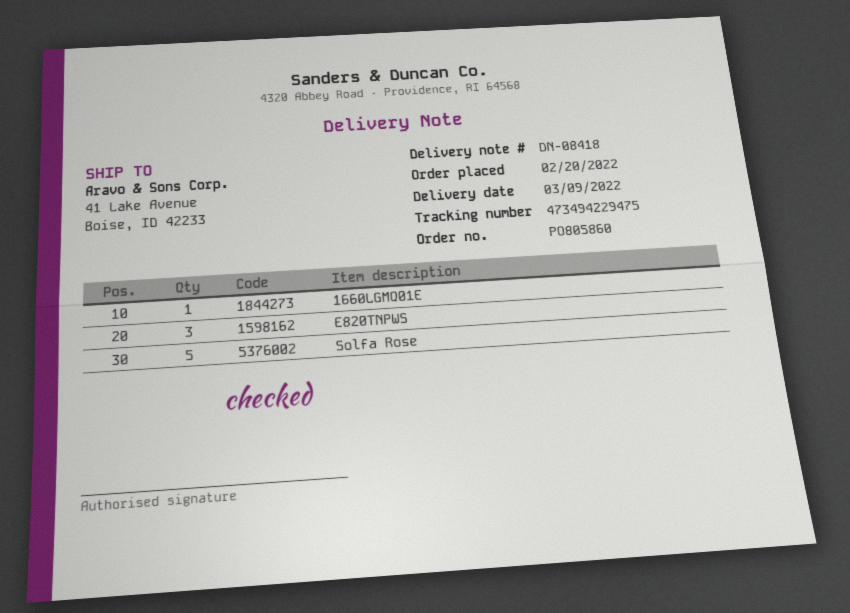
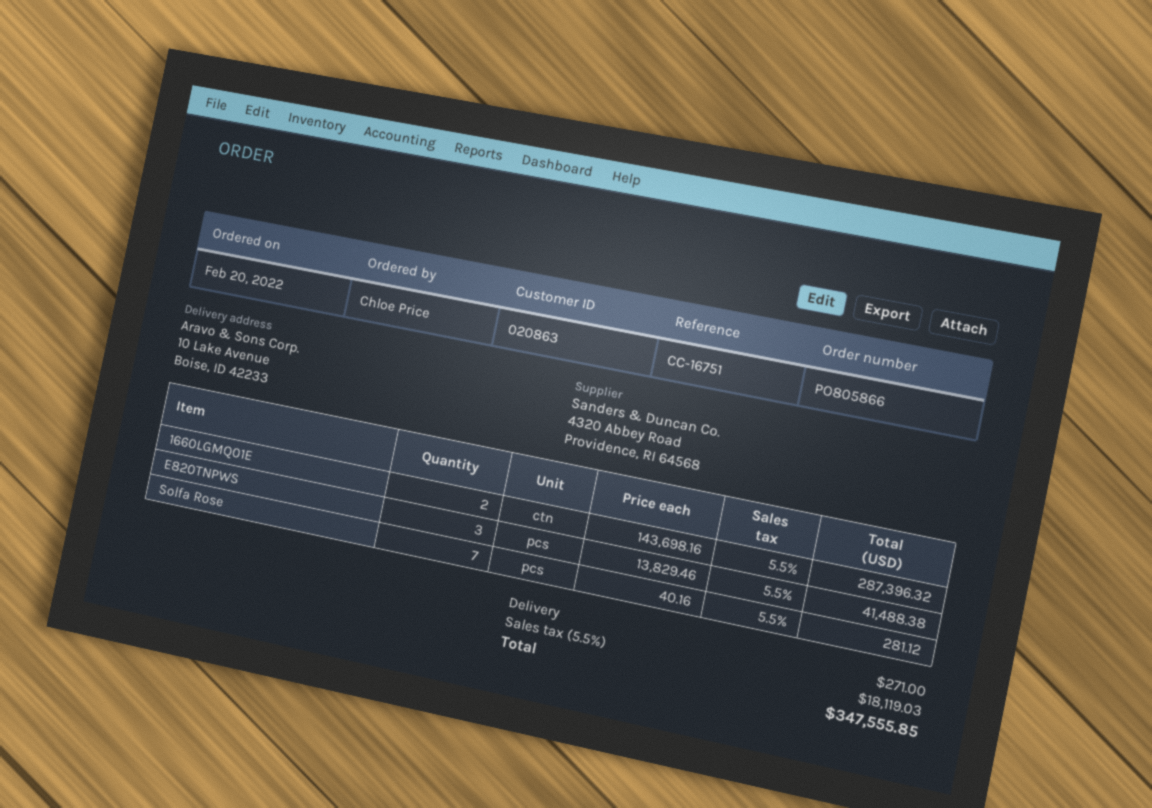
order number: PO805860 -> PO805866
ship to: 41 Lake Avenue, Boise, ID 42233 -> 10 Lake Avenue, Boise, ID 42233
1660LGMQ01E: 1 -> 2
Solfa Rose: 5 -> 7

